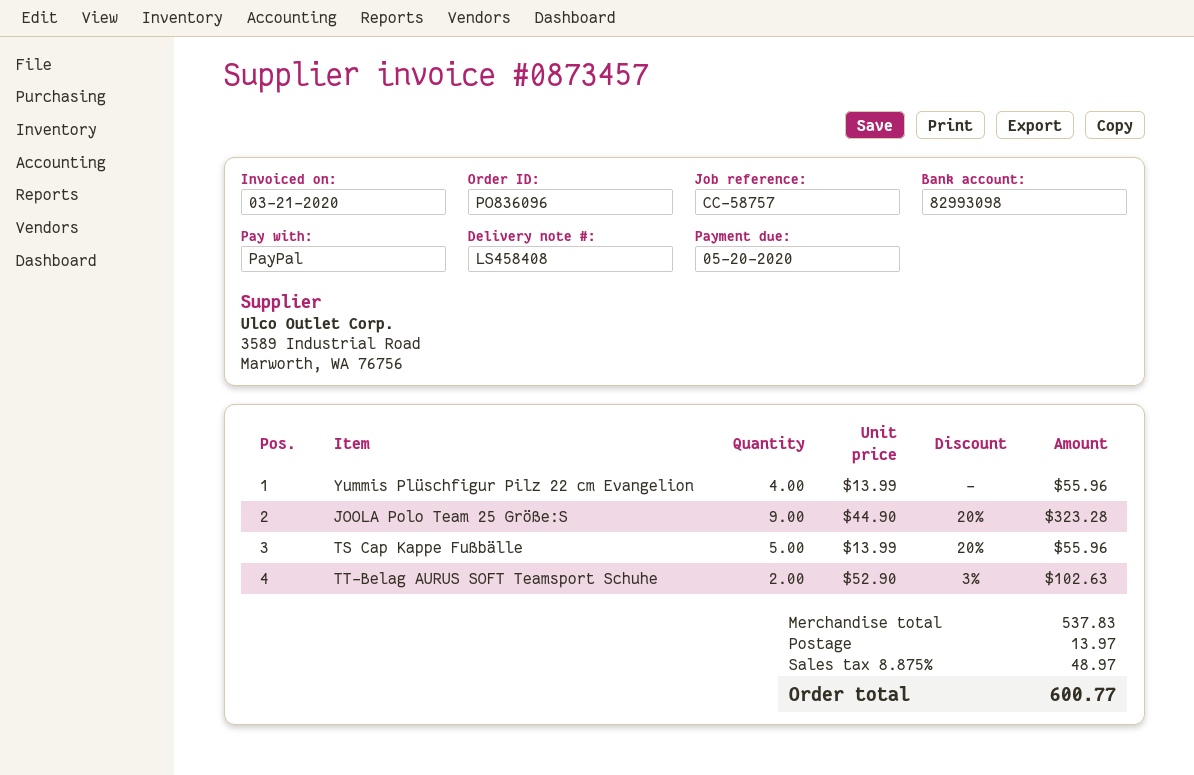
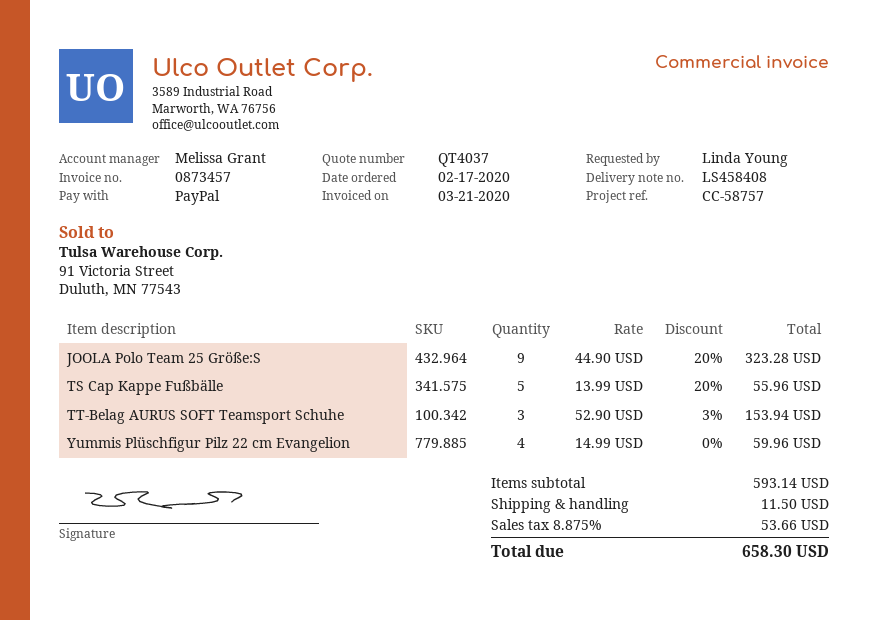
Yummis Plüschfigur Pilz 22 cm Evangelion: 4 x 13.99 = 55.96 -> 4 x 14.99 = 59.96
TT-Belag AURUS SOFT Teamsport Schuhe: 2 x 52.90 - 3% = 102.63 -> 3 x 52.90 - 3% = 153.94
subtotal: 537.83 -> 593.14
shipping: 13.97 -> 11.50
tax: 8.875% = 48.97 -> 8.875% = 53.66
total: 600.77 -> 658.30

